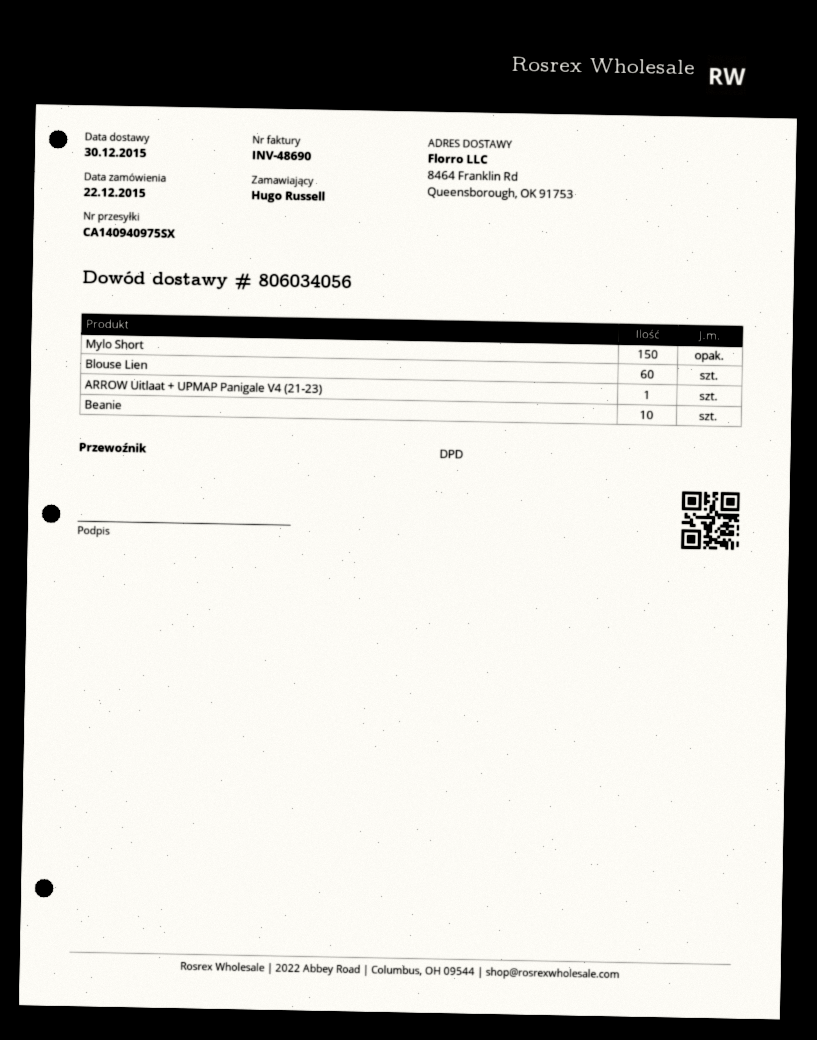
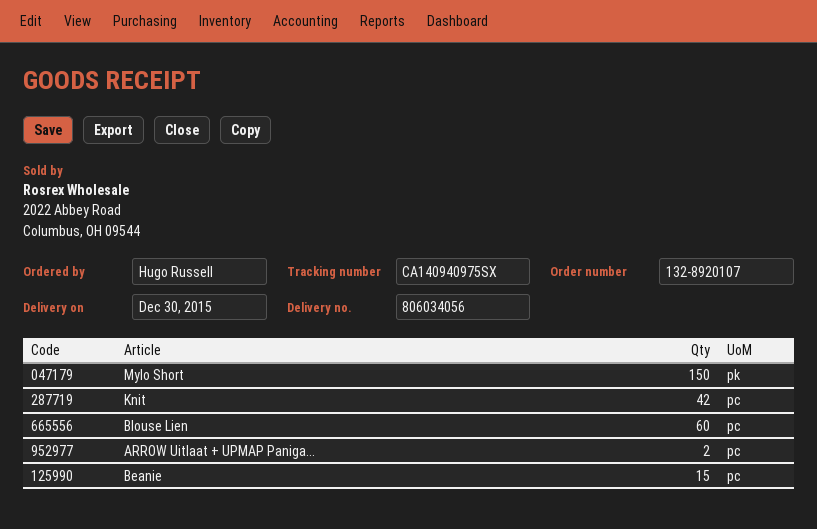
ARROW Uitlaat + UPMAP Panigale V4 (21-23): 1 -> 2
Beanie: 10 -> 15
Knit: none -> 42

